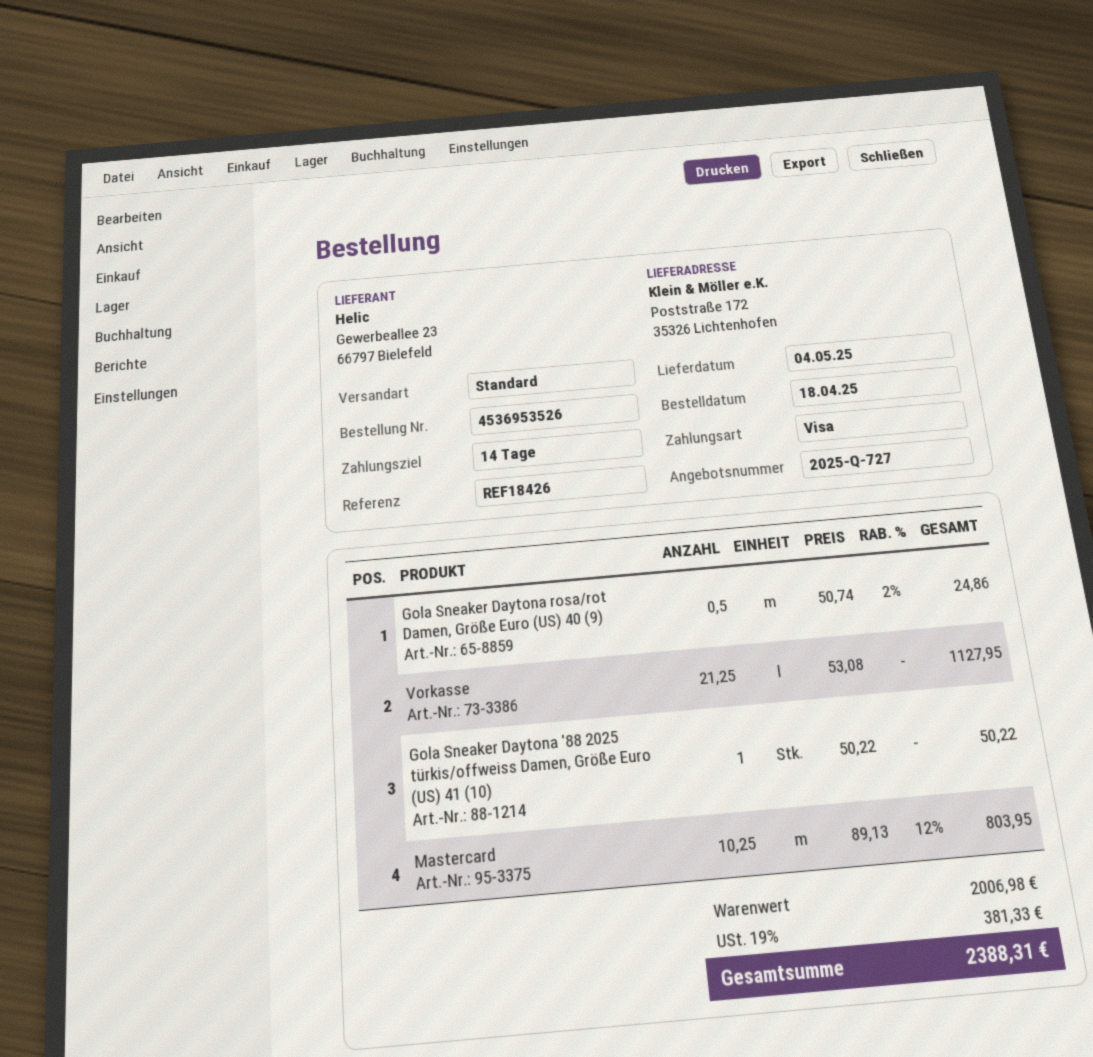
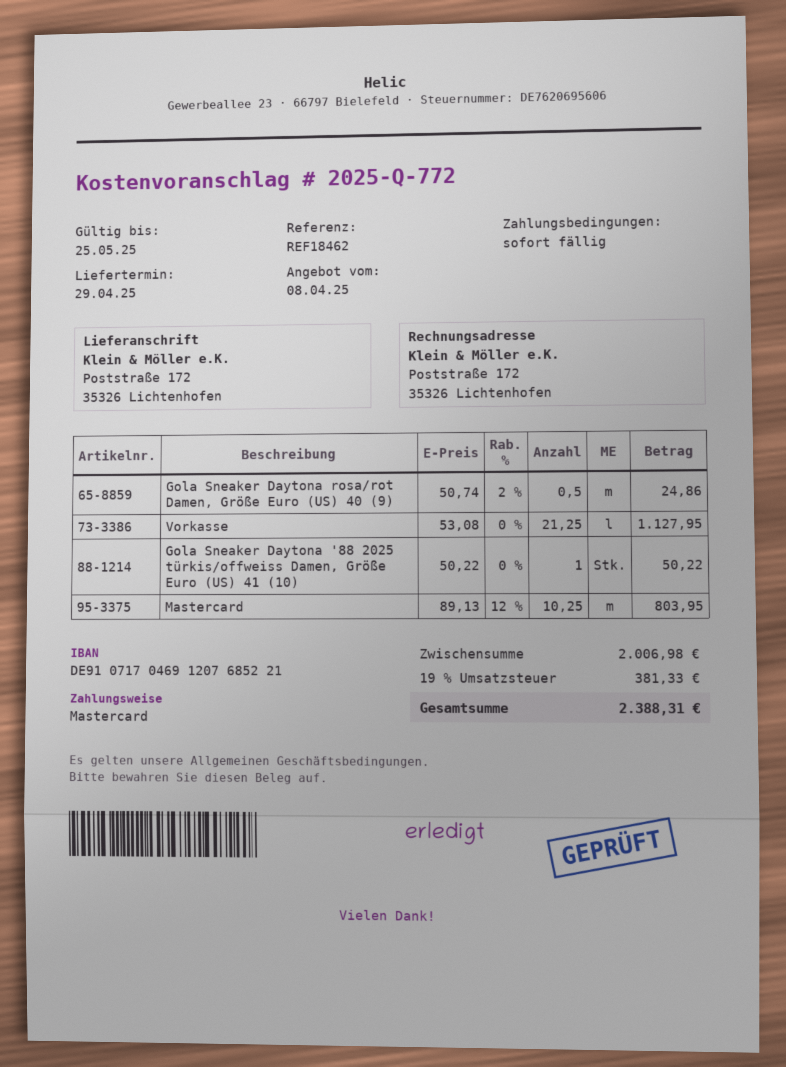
quote number: 2025-Q-727 -> 2025-Q-772
delivery date: 2025-05-04 -> 2025-04-29
payment terms: 14 days -> on receipt
reference: REF18426 -> REF18462
payment method: Visa -> Mastercard

